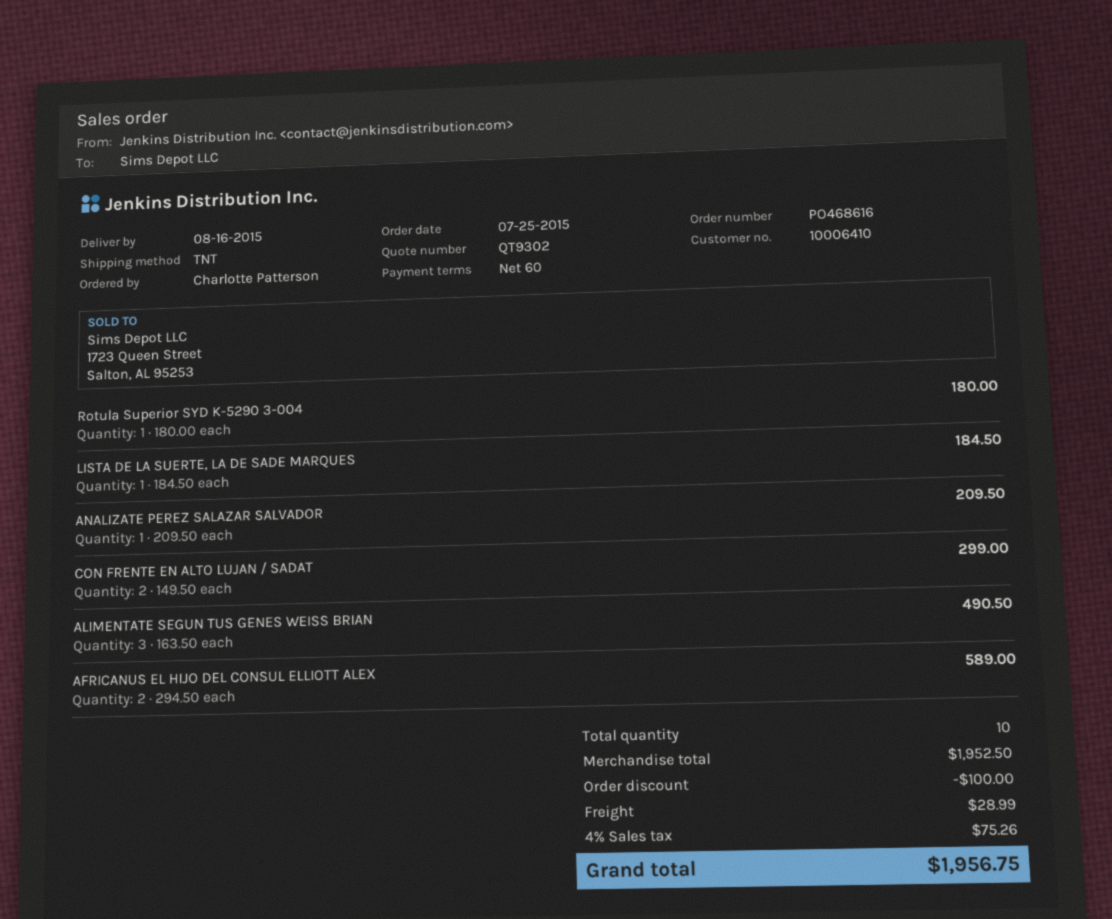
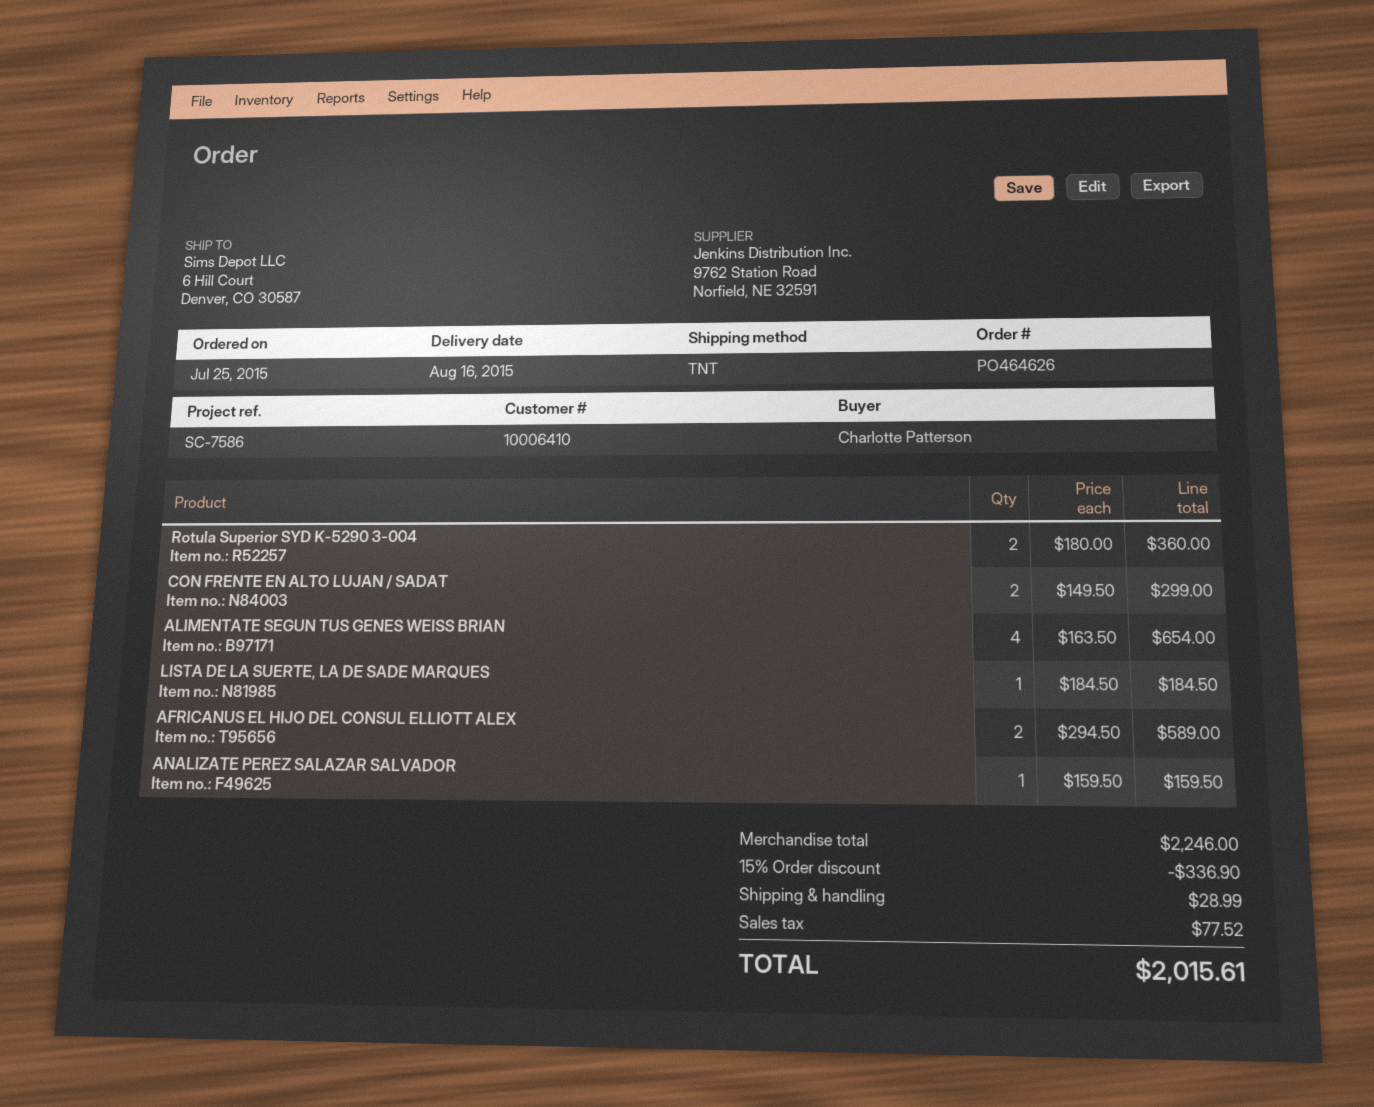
order number: PO468616 -> PO464626
Rotula Superior SYD K-5290 3-004: 1 x 180.00 = 180.00 -> 2 x 180.00 = 360.00
ANALIZATE PEREZ SALAZAR SALVADOR: 1 x 209.50 = 209.50 -> 1 x 159.50 = 159.50
ALIMENTATE SEGUN TUS GENES WEISS BRIAN: 3 x 163.50 = 490.50 -> 4 x 163.50 = 654.00
subtotal: 1952.50 -> 2246.00
discount: 100.00 -> 336.90
tax: 75.26 -> 77.52
total: 1956.75 -> 2015.61

